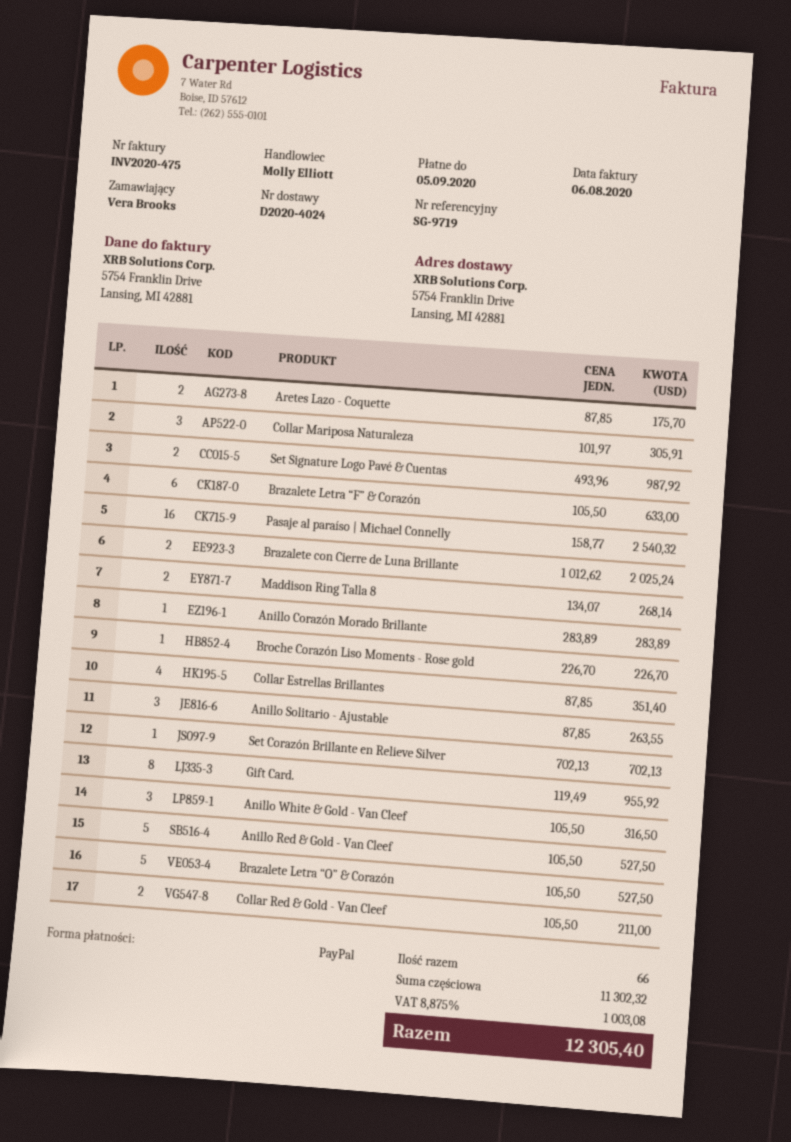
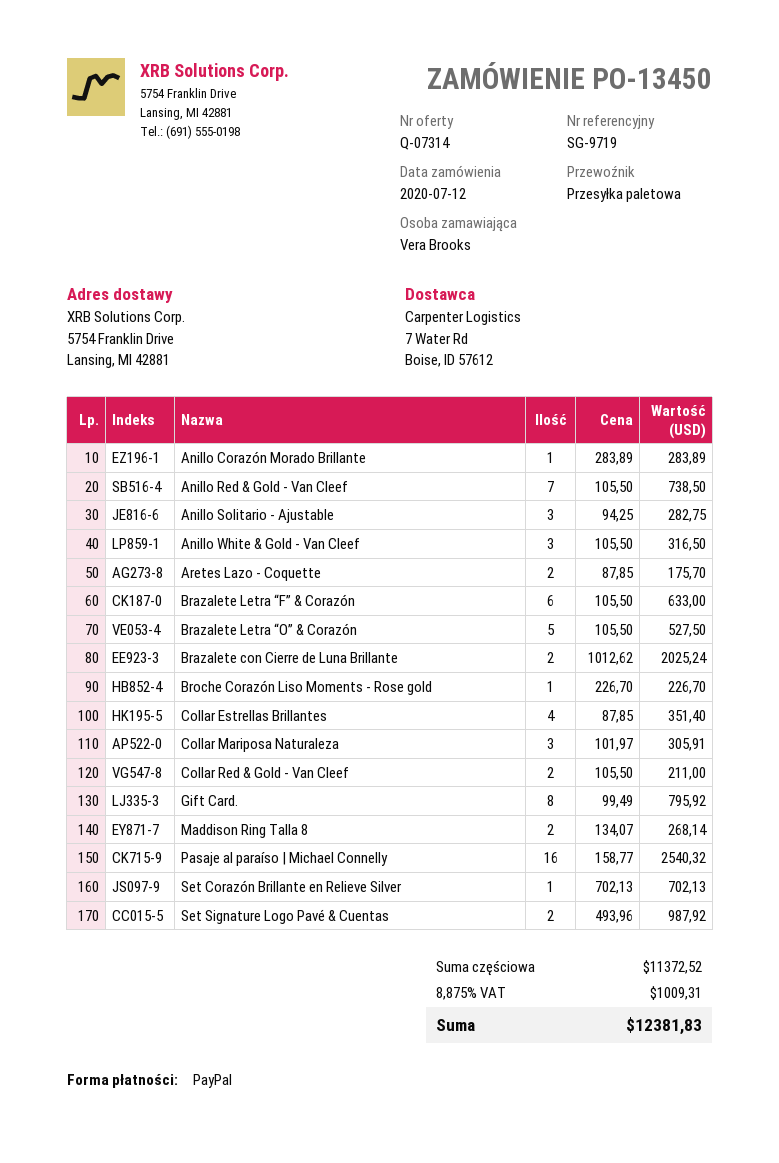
Anillo Solitario - Ajustable: 3 x 87.85 = 263.55 -> 3 x 94.25 = 282.75
Gift Card.: 8 x 119.49 = 955.92 -> 8 x 99.49 = 795.92
Anillo Red & Gold - Van Cleef: 5 x 105.50 = 527.50 -> 7 x 105.50 = 738.50
subtotal: 11302.32 -> 11372.52
tax: 8.875% = 1003.08 -> 8.875% = 1009.31
total: 12305.40 -> 12381.83

